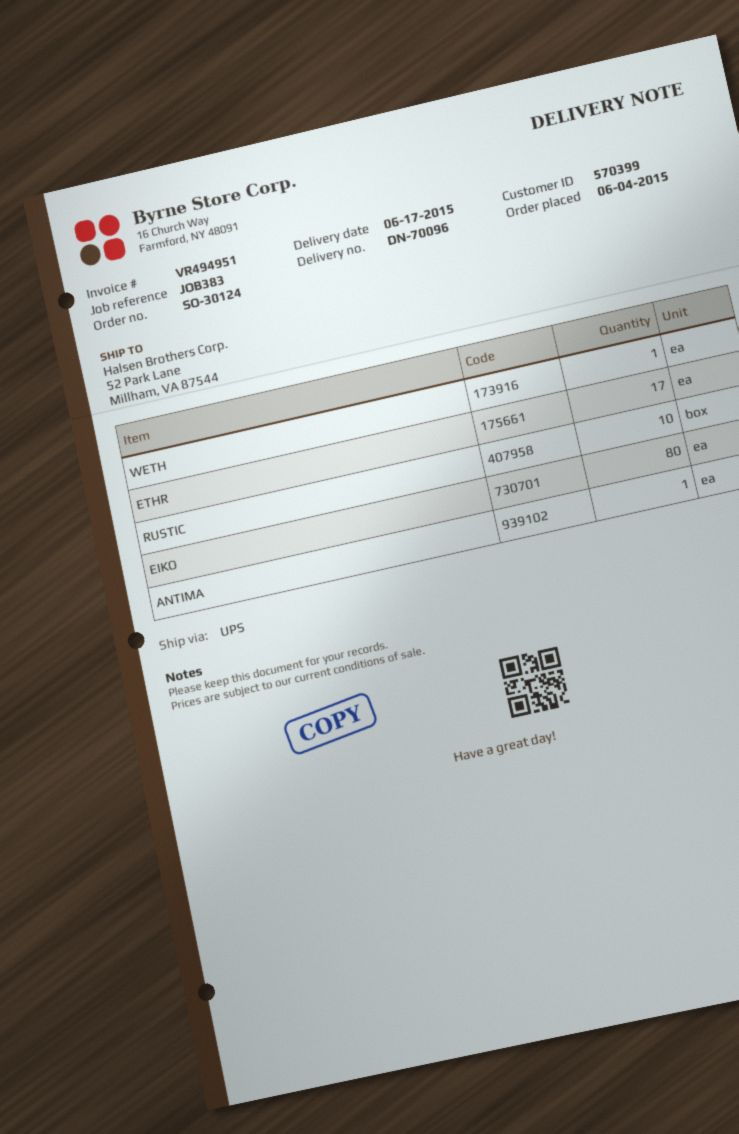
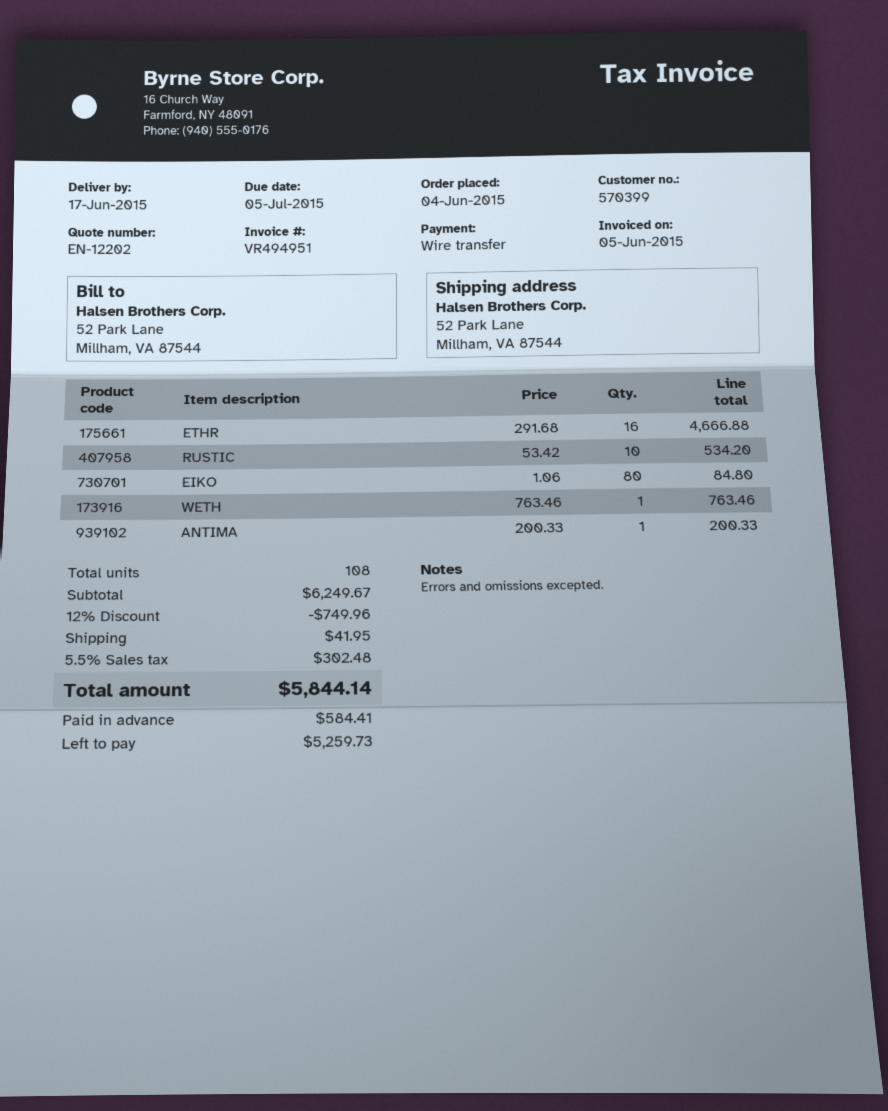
ETHR: 17 -> 16

